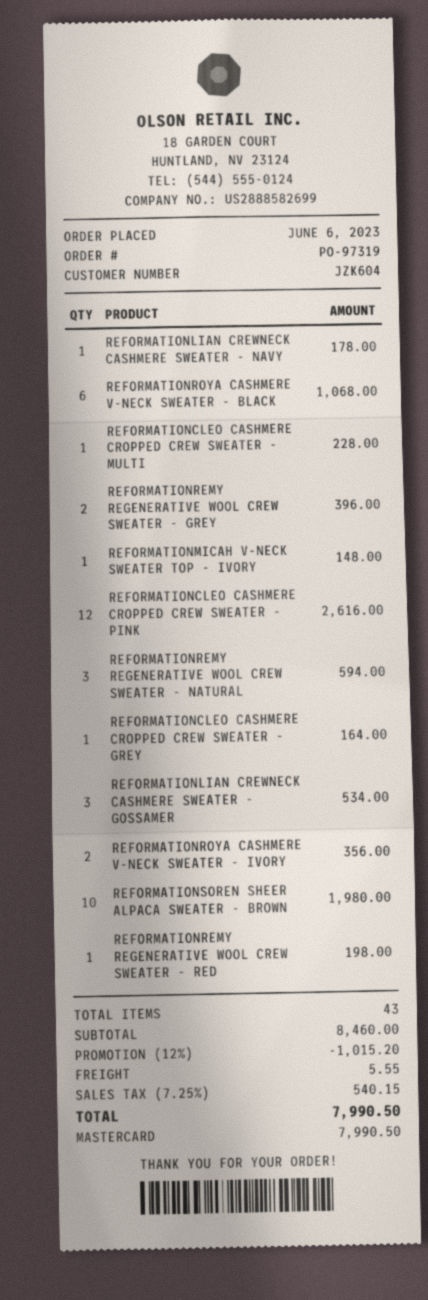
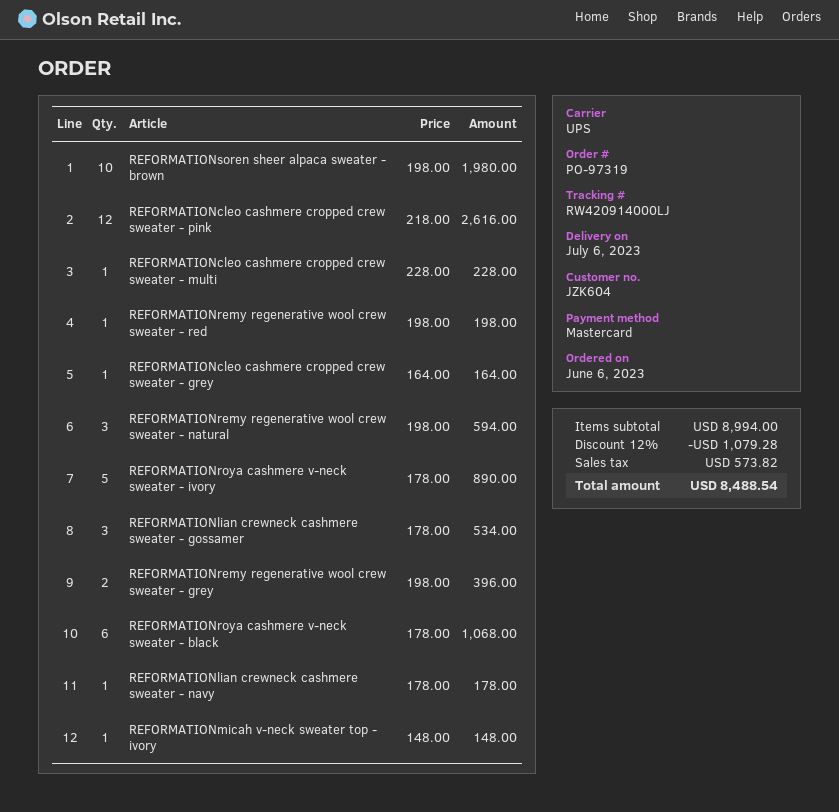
REFORMATIONROYA CASHMERE V-NECK SWEATER - IVORY: 2 for 356.00 -> 5 for 890.00
subtotal: 8460.00 -> 8994.00
discount: 12% = 1015.20 -> 12% = 1079.28
shipping: 5.55 -> none
tax: 540.15 -> 573.82
total: 7990.50 -> 8488.54

